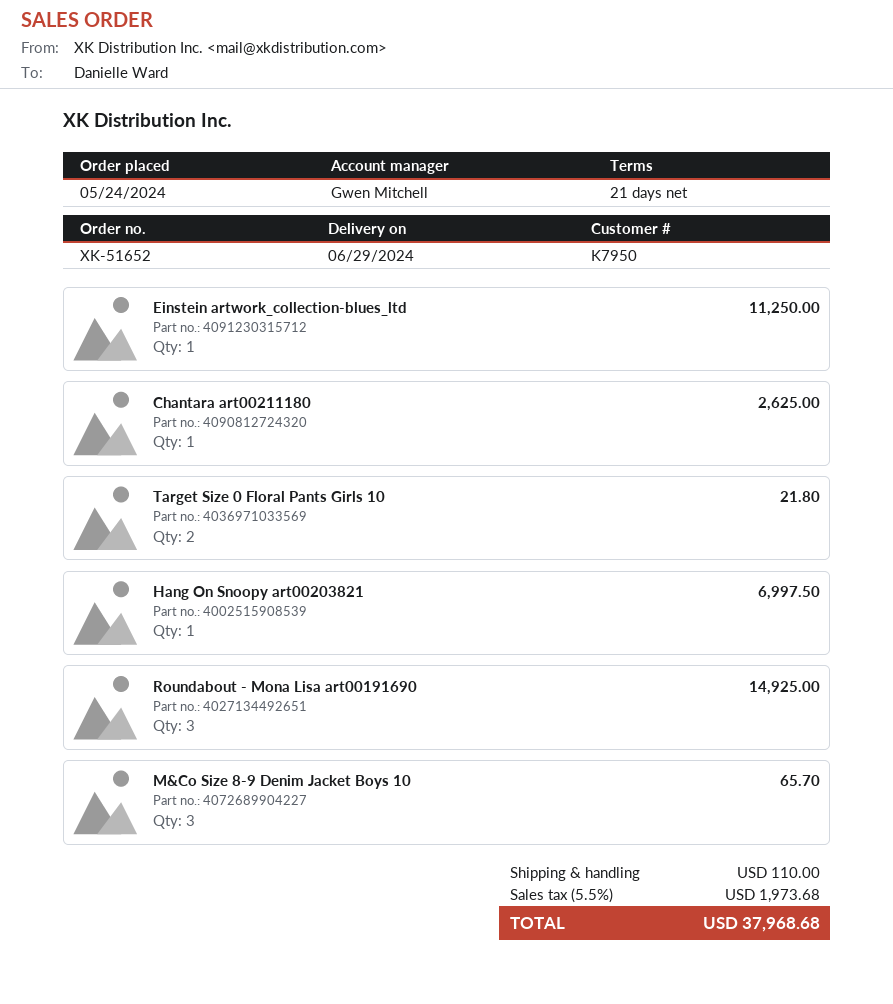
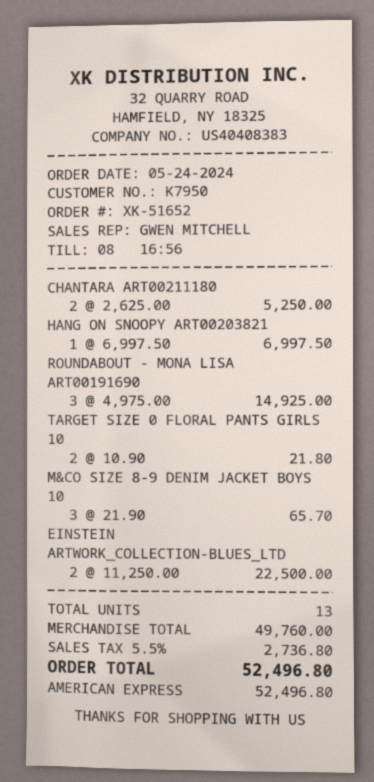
Einstein artwork_collection-blues_ltd: 1 for 11250.00 -> 2 for 22500.00
Chantara art00211180: 1 for 2625.00 -> 2 for 5250.00
shipping: 110.00 -> none
tax: 5.5% = 1973.68 -> 5.5% = 2736.80
total: 37968.68 -> 52496.80

